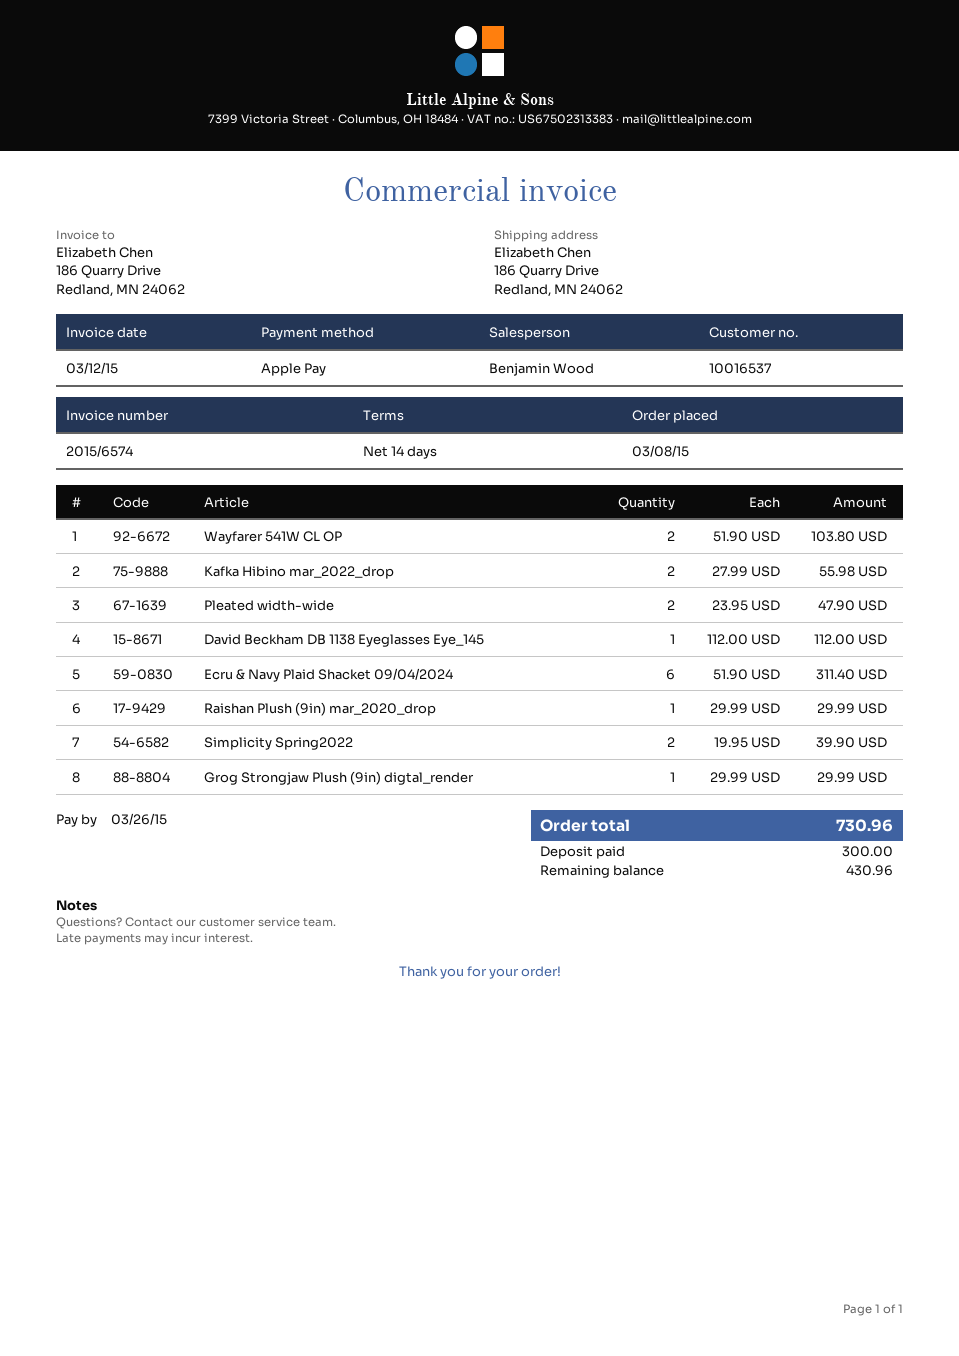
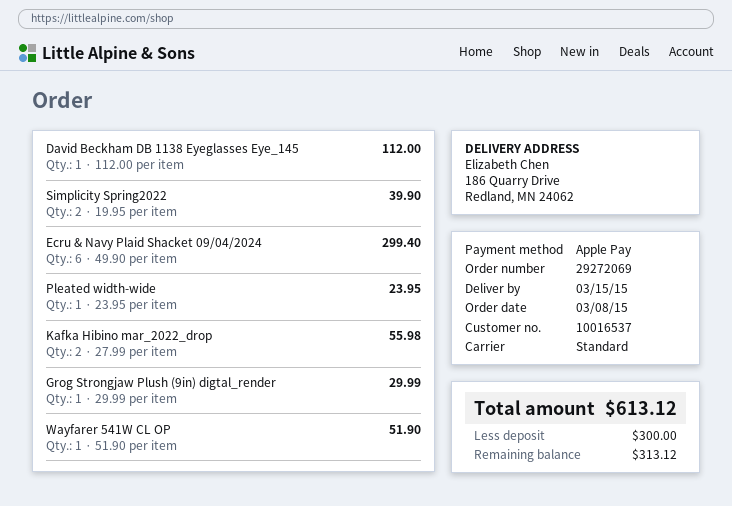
Wayfarer 541W CL OP: 2 x 51.90 = 103.80 -> 1 x 51.90 = 51.90
Pleated width-wide: 2 x 23.95 = 47.90 -> 1 x 23.95 = 23.95
Ecru & Navy Plaid Shacket 09/04/2024: 6 x 51.90 = 311.40 -> 6 x 49.90 = 299.40
Raishan Plush (9in) mar_2020_drop: 1 x 29.99 = 29.99 -> none
total: 730.96 -> 613.12
balance: 430.96 -> 313.12

